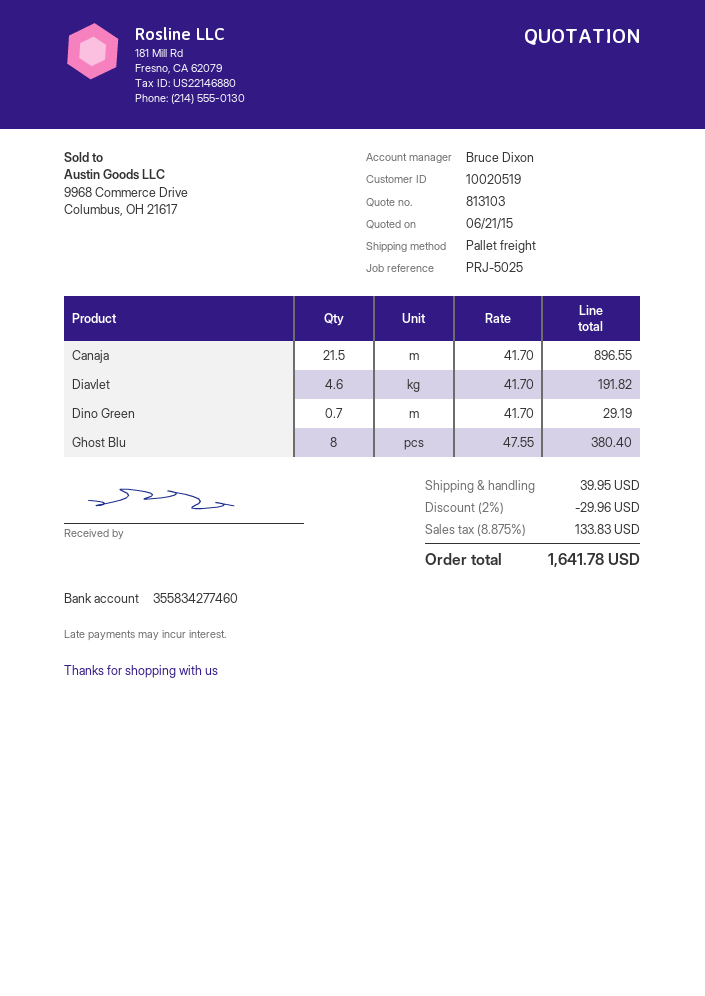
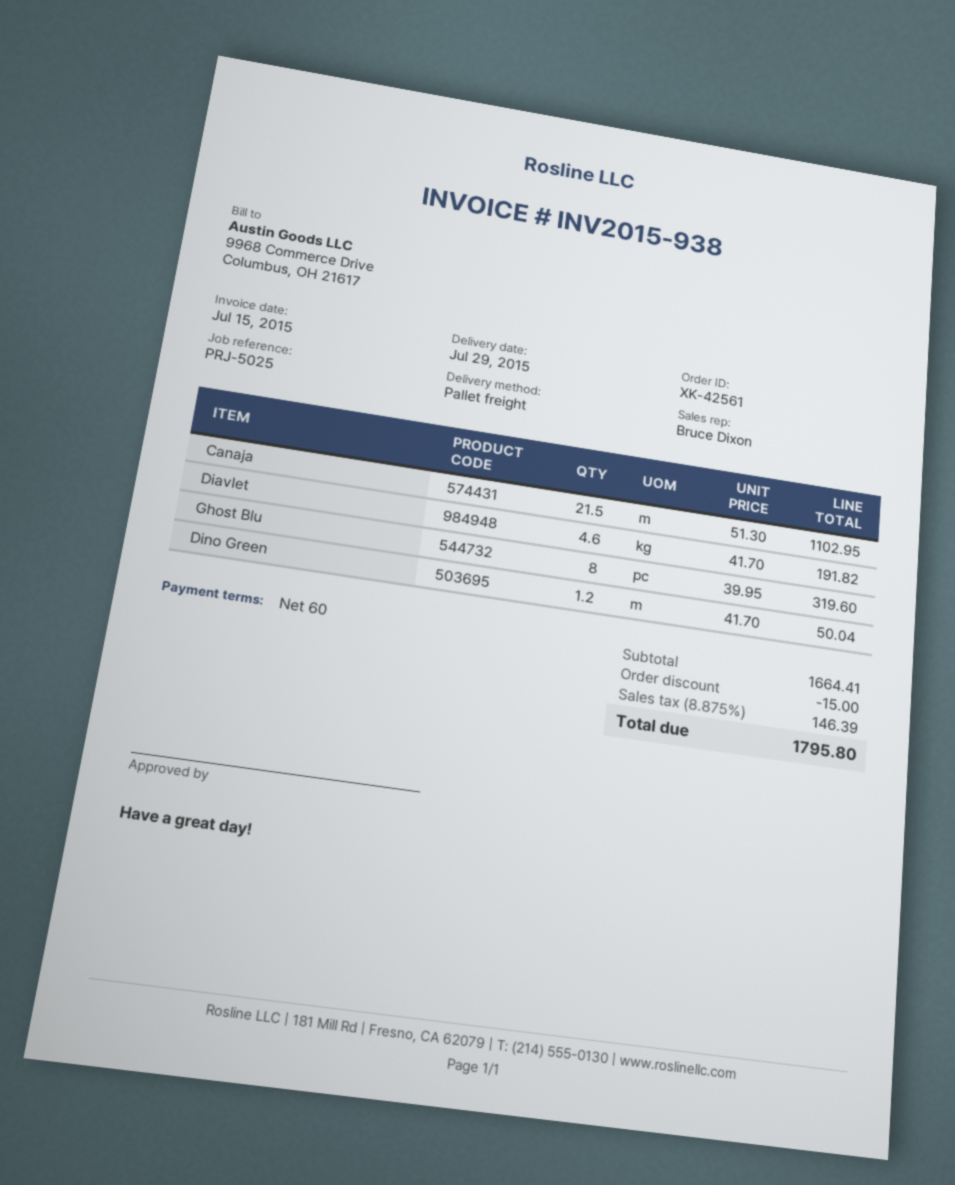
Canaja: 21.5 x 41.70 = 896.55 -> 21.5 x 51.30 = 1102.95
Dino Green: 0.7 x 41.70 = 29.19 -> 1.2 x 41.70 = 50.04
Ghost Blu: 8 x 47.55 = 380.40 -> 8 x 39.95 = 319.60
discount: 29.96 -> 15.00
shipping: 39.95 -> none
tax: 8.875% = 133.83 -> 8.875% = 146.39
total: 1641.78 -> 1795.80

